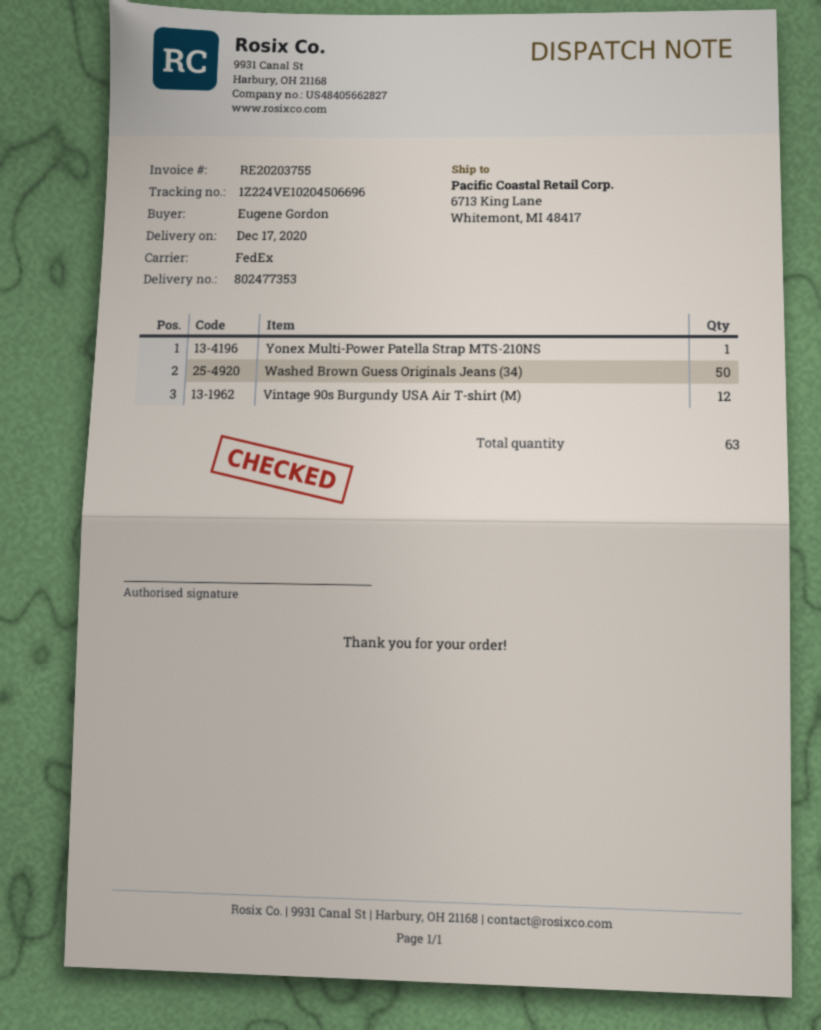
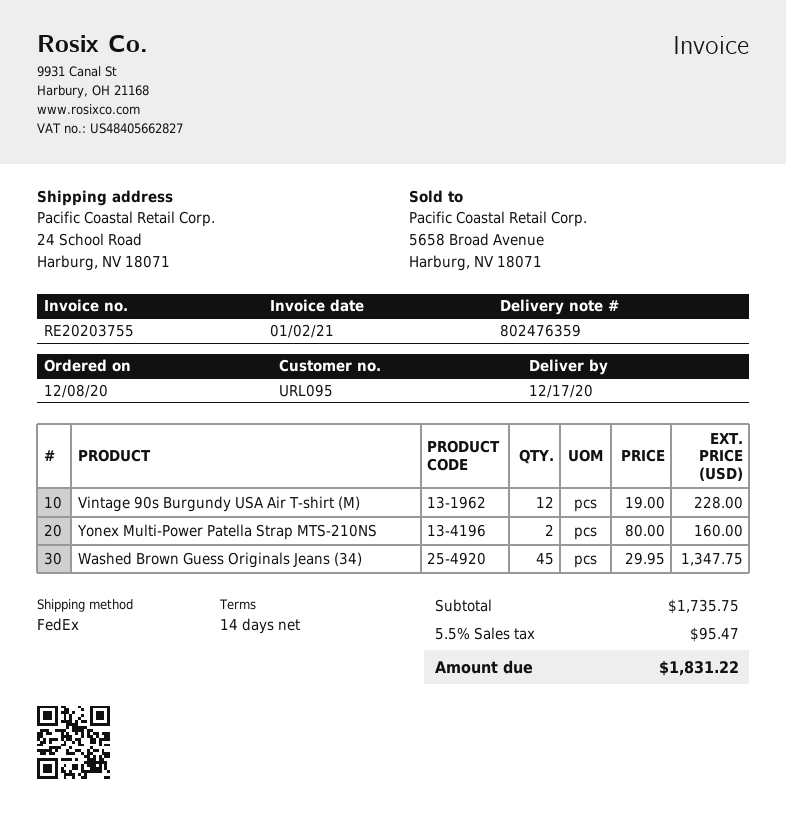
delivery note number: 802477353 -> 802476359
ship to: 6713 King Lane, Whitemont, MI 48417 -> 24 School Road, Harburg, NV 18071
Yonex Multi-Power Patella Strap MTS-210NS: 1 -> 2
Washed Brown Guess Originals Jeans (34): 50 -> 45

